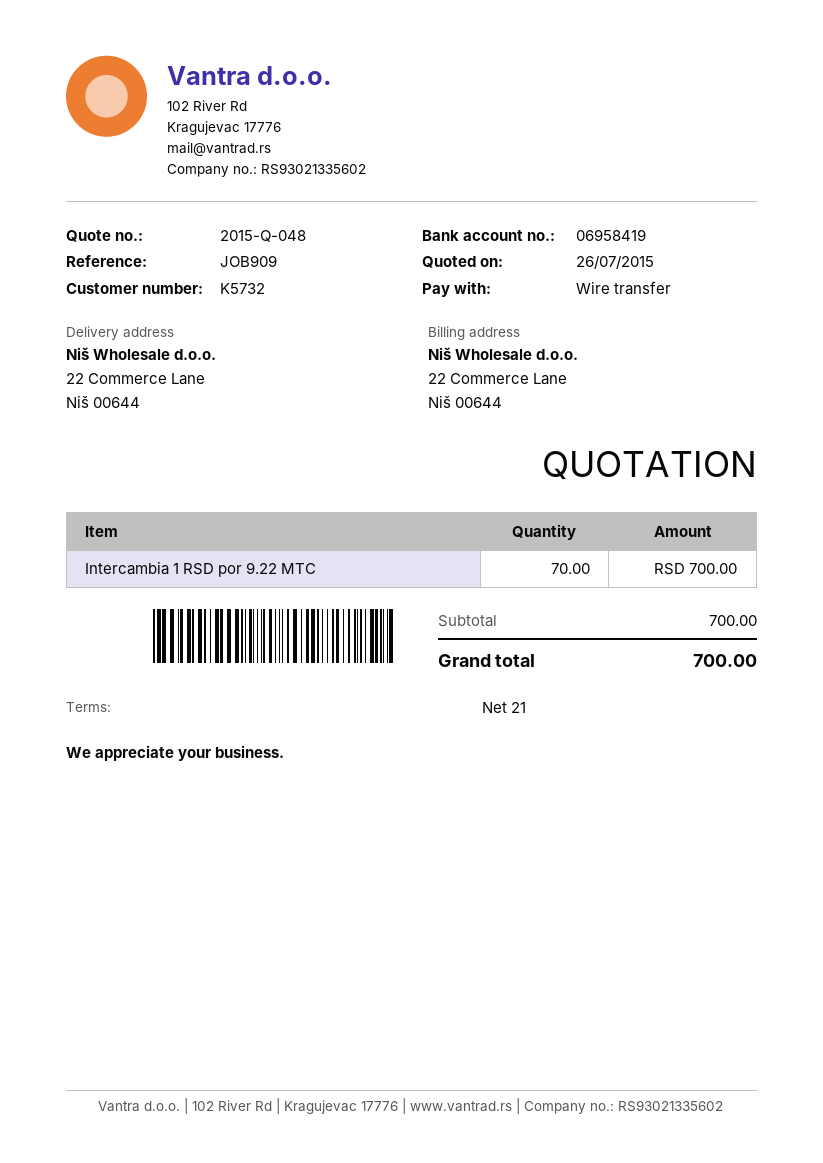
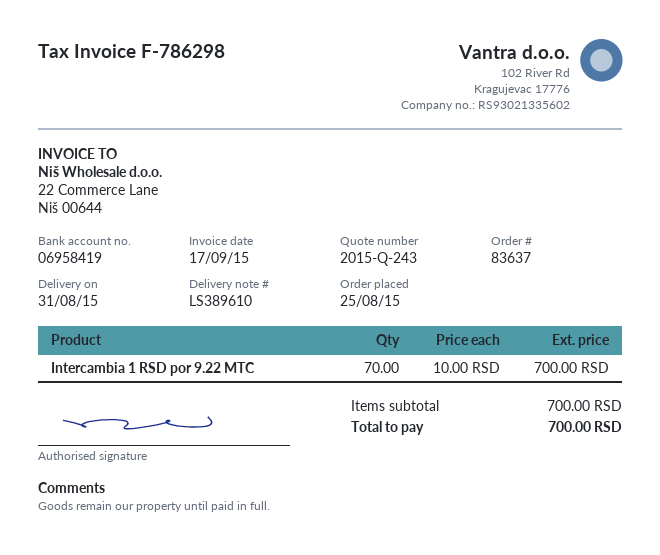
quote number: 2015-Q-048 -> 2015-Q-243

